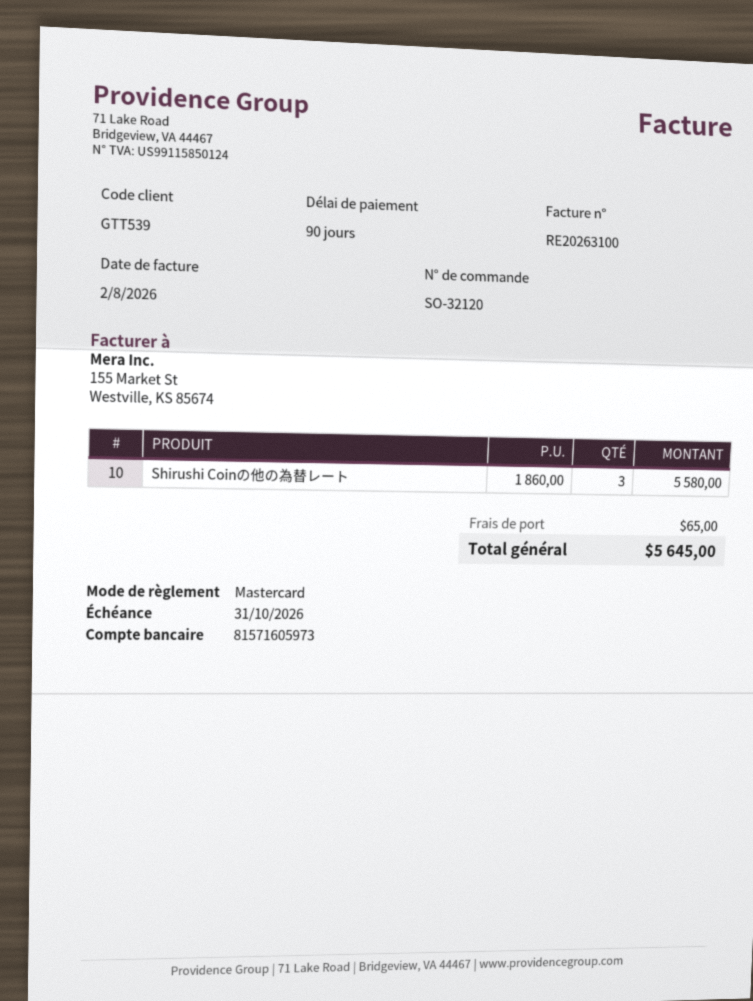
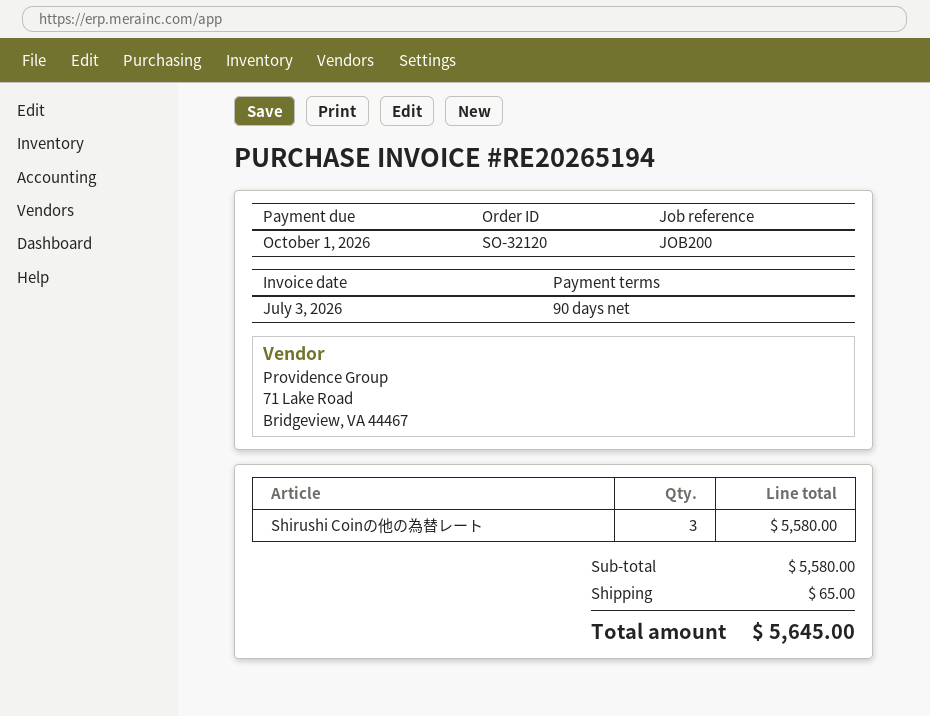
invoice number: RE20263100 -> RE20265194
invoice date: 2026-08-02 -> 2026-07-03
due date: 2026-10-31 -> 2026-10-01

